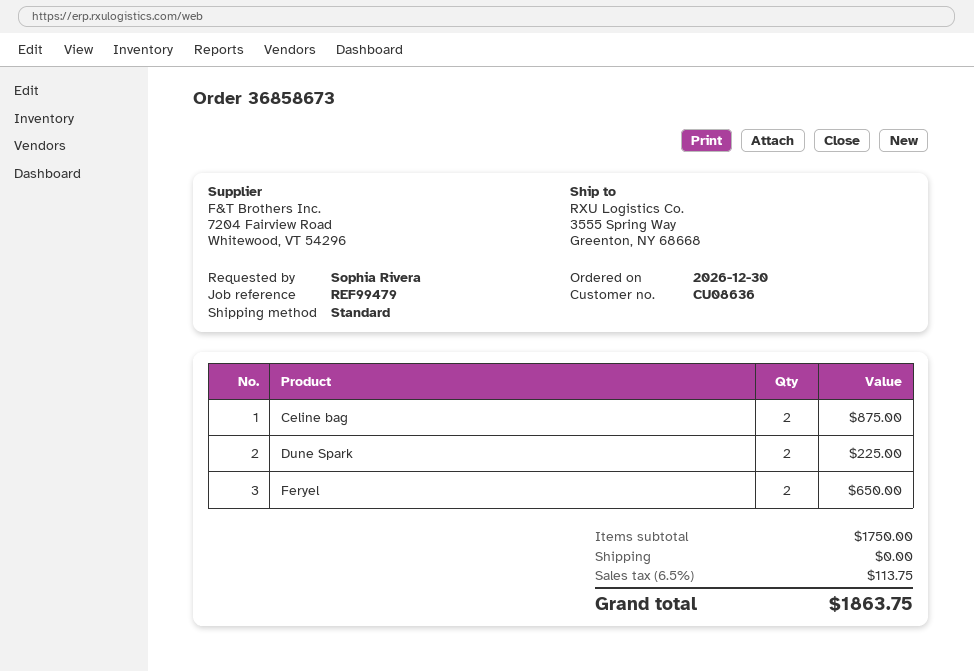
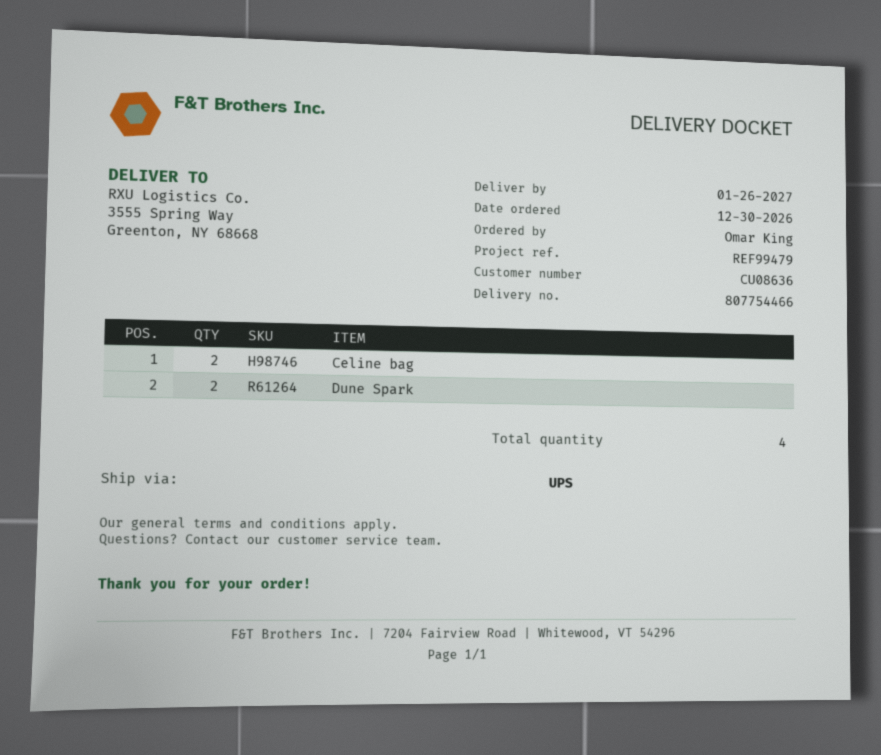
ordered by: Sophia Rivera -> Omar King
shipping method: standard -> UPS
Feryel: 2 -> none

